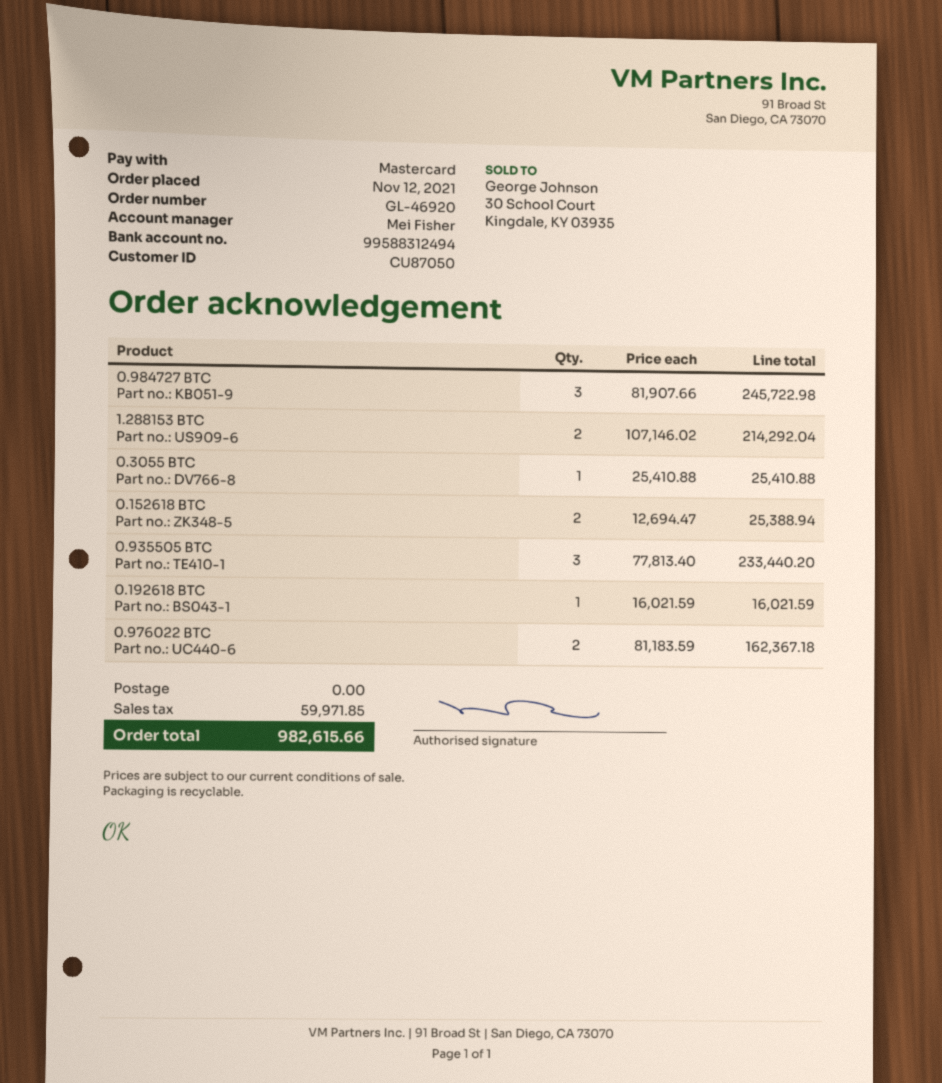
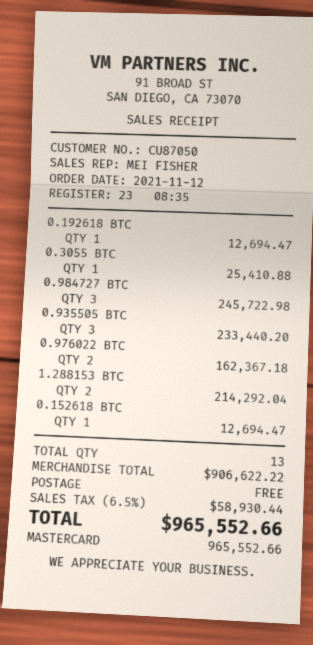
0.152618 BTC: 2 for 25388.94 -> 1 for 12694.47
0.192618 BTC: 1 for 16021.59 -> 1 for 12694.47
tax: 59971.85 -> 58930.44
total: 982615.66 -> 965552.66

